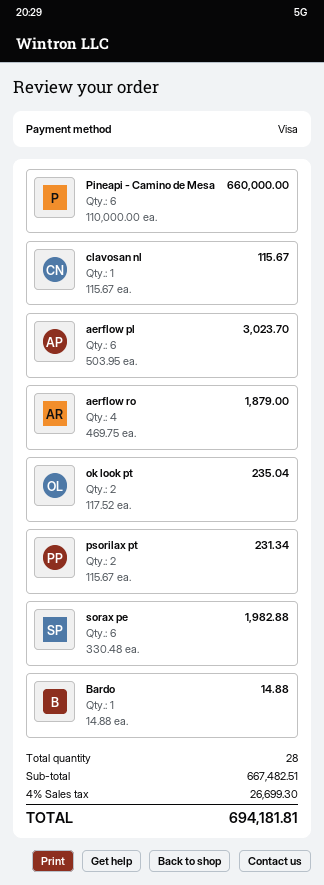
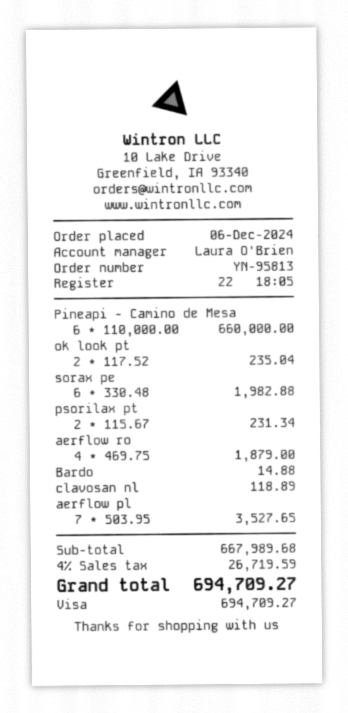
clavosan nl: 1 x 115.67 = 115.67 -> 1 x 118.89 = 118.89
aerflow pl: 6 x 503.95 = 3023.70 -> 7 x 503.95 = 3527.65
subtotal: 667482.51 -> 667989.68
tax: 4% = 26699.30 -> 4% = 26719.59
total: 694181.81 -> 694709.27

